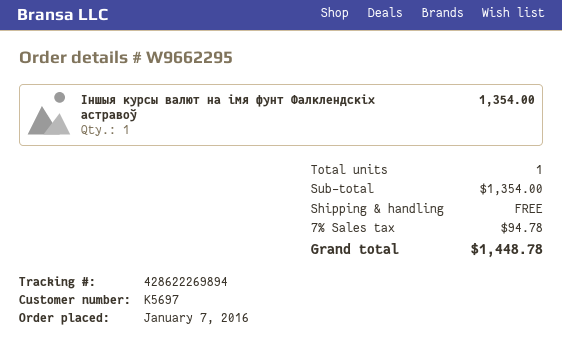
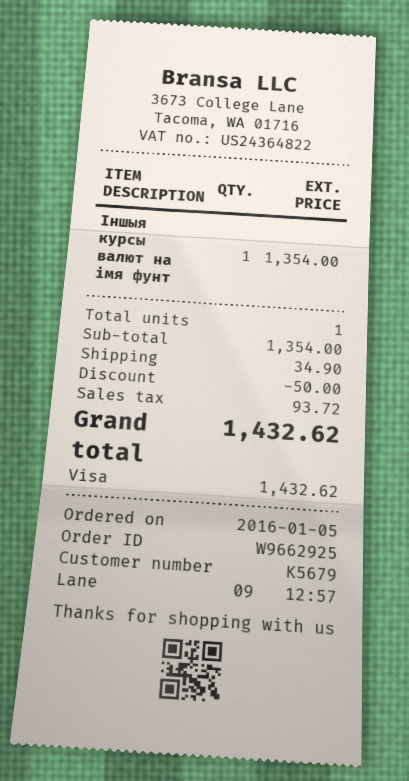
order number: W9662295 -> W9662925
order date: 2016-01-07 -> 2016-01-05
customer number: K5697 -> K5679
discount: none -> 50.00
shipping: 0.00 -> 34.90
tax: 94.78 -> 93.72
total: 1448.78 -> 1432.62

